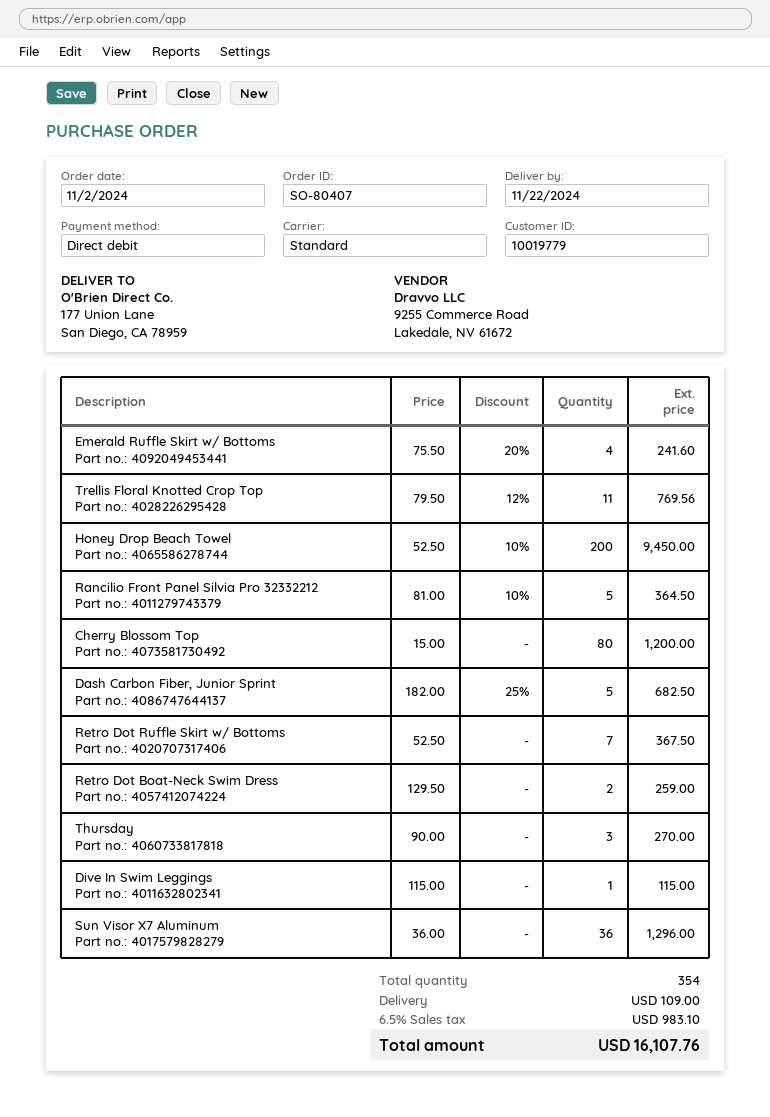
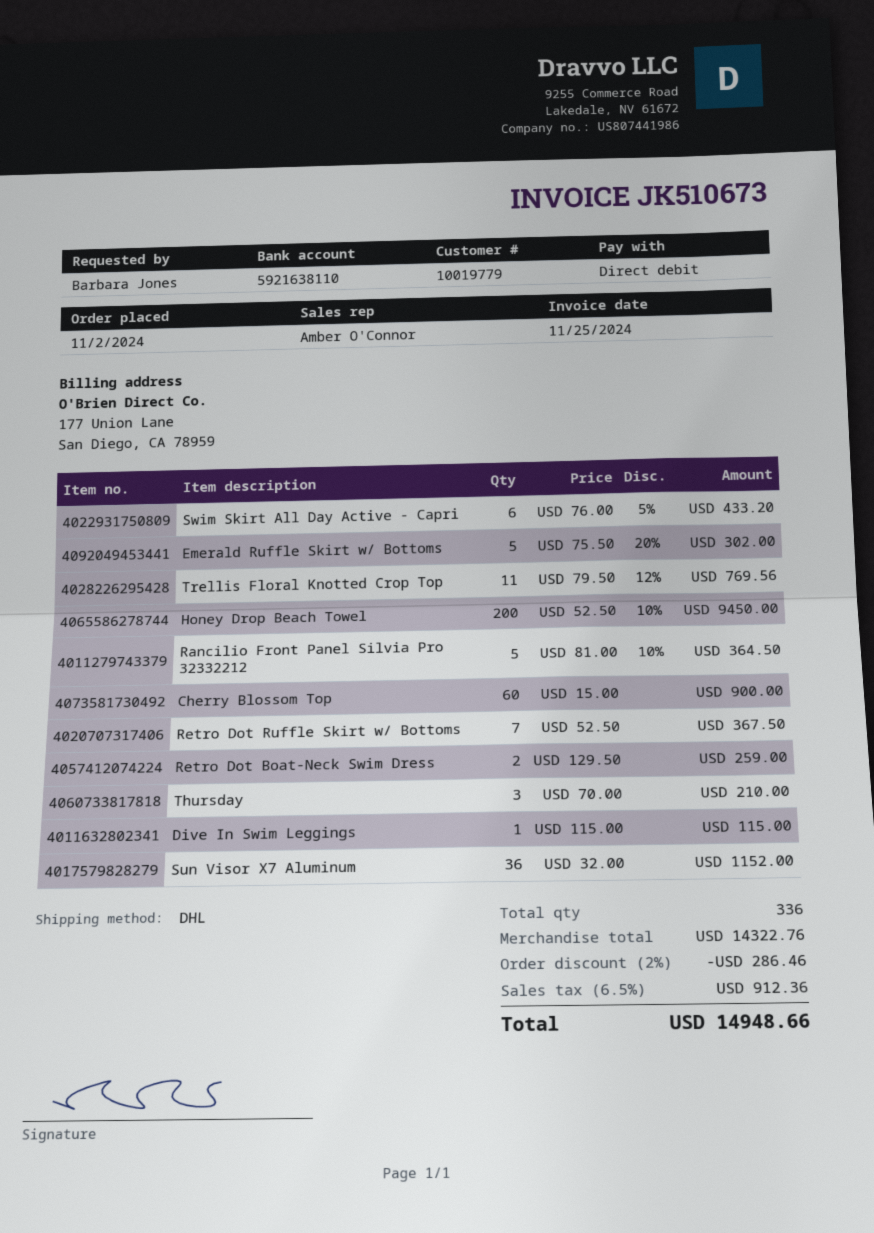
shipping method: standard -> DHL
Emerald Ruffle Skirt w/ Bottoms: 4 x 75.50 - 20% = 241.60 -> 5 x 75.50 - 20% = 302.00
Cherry Blossom Top: 80 x 15.00 = 1200.00 -> 60 x 15.00 = 900.00
Dash Carbon Fiber, Junior Sprint: 5 x 182.00 - 25% = 682.50 -> none
Thursday: 3 x 90.00 = 270.00 -> 3 x 70.00 = 210.00
Sun Visor X7 Aluminum: 36 x 36.00 = 1296.00 -> 36 x 32.00 = 1152.00
Swim Skirt All Day Active - Capri: none -> 6 x 76.00 - 5% = 433.20
total quantity: 354 -> 336
discount: none -> 2% = 286.46
shipping: 109.00 -> none
tax: 6.5% = 983.10 -> 6.5% = 912.36
total: 16107.76 -> 14948.66

